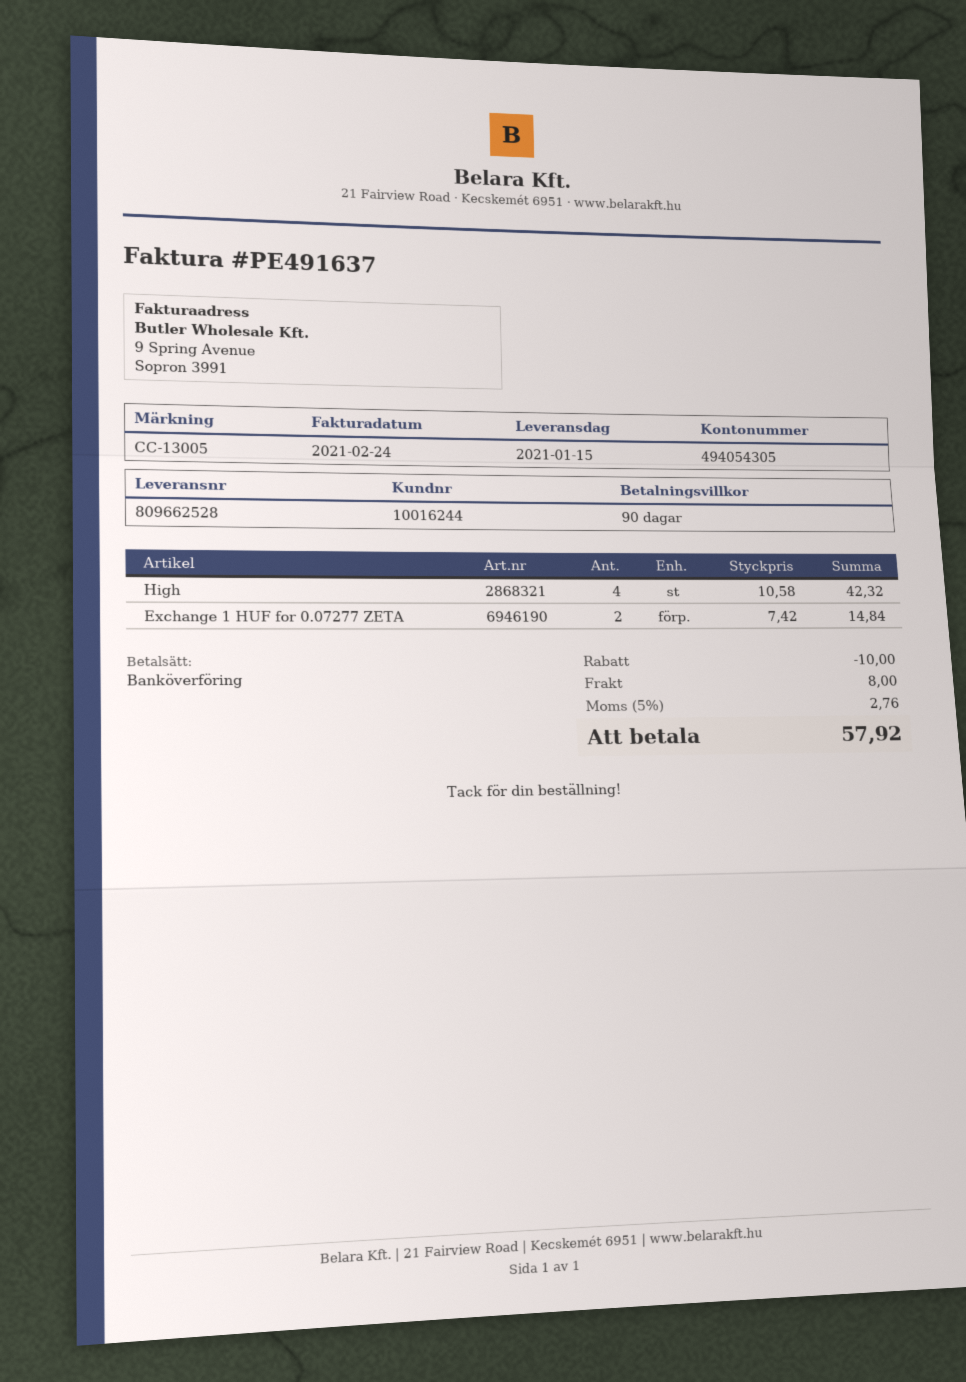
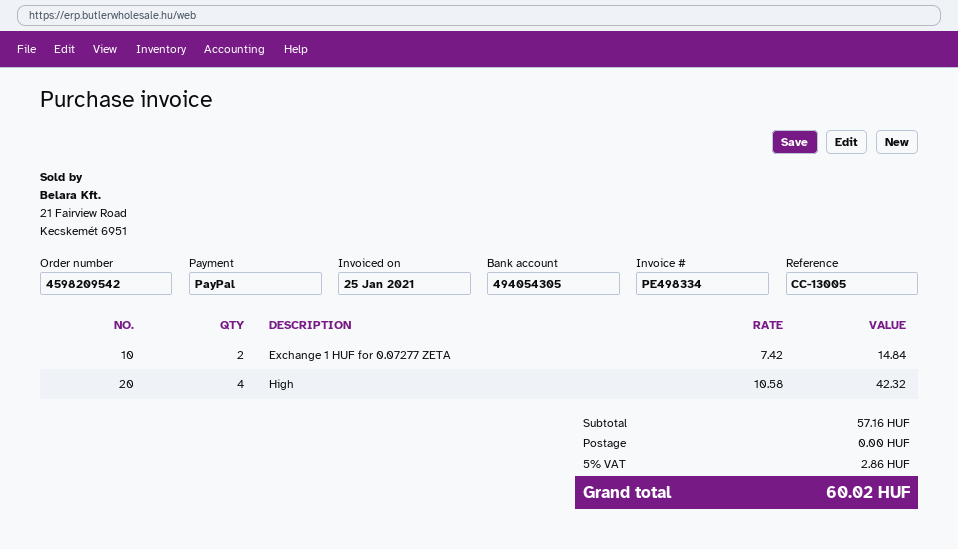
invoice number: PE491637 -> PE498334
invoice date: 2021-02-24 -> 2021-01-25
payment method: bank transfer -> PayPal
discount: 10.00 -> none
shipping: 8.00 -> 0.00
tax: 5% = 2.76 -> 5% = 2.86
total: 57.92 -> 60.02

